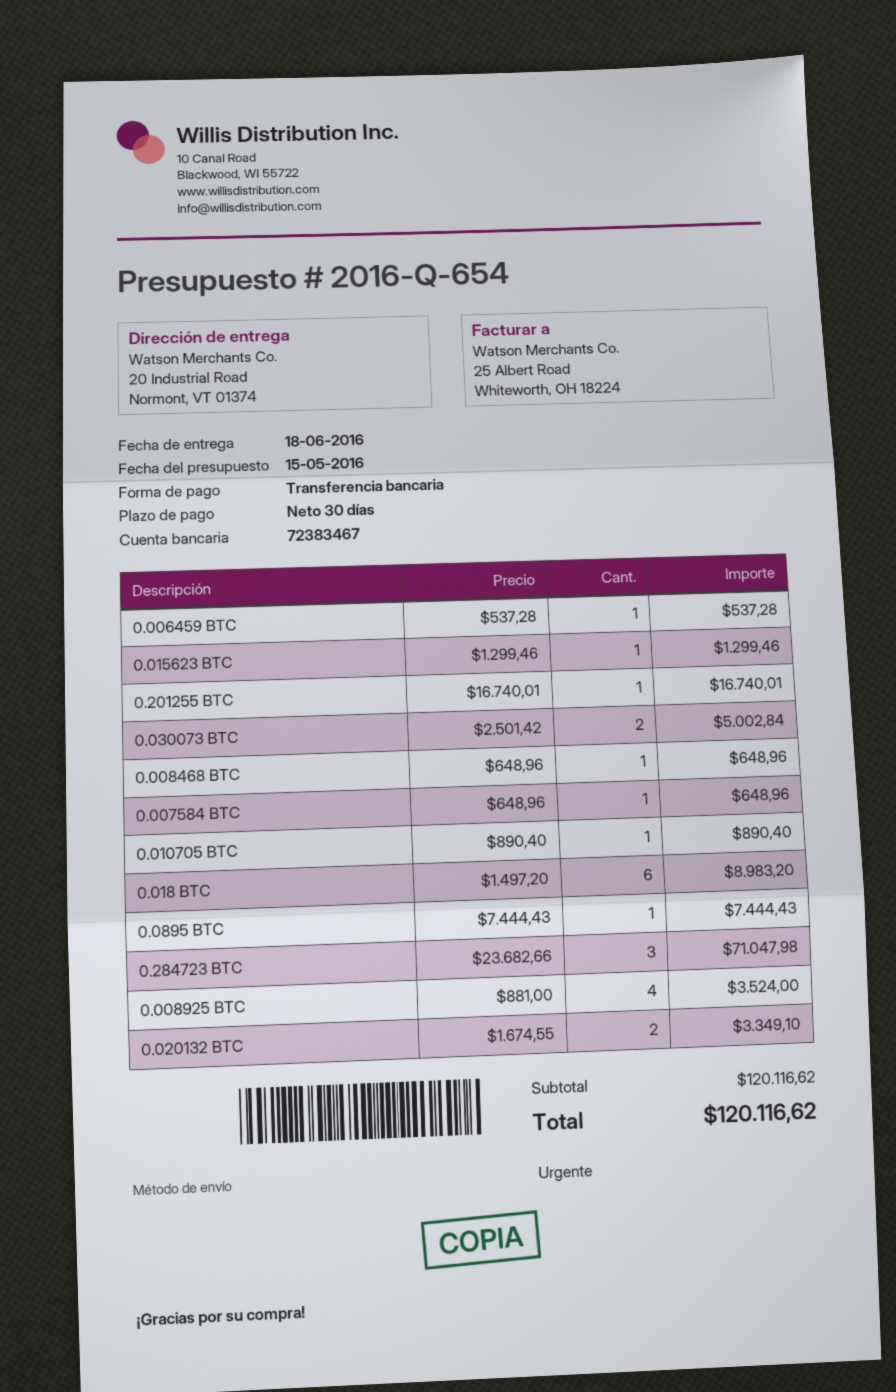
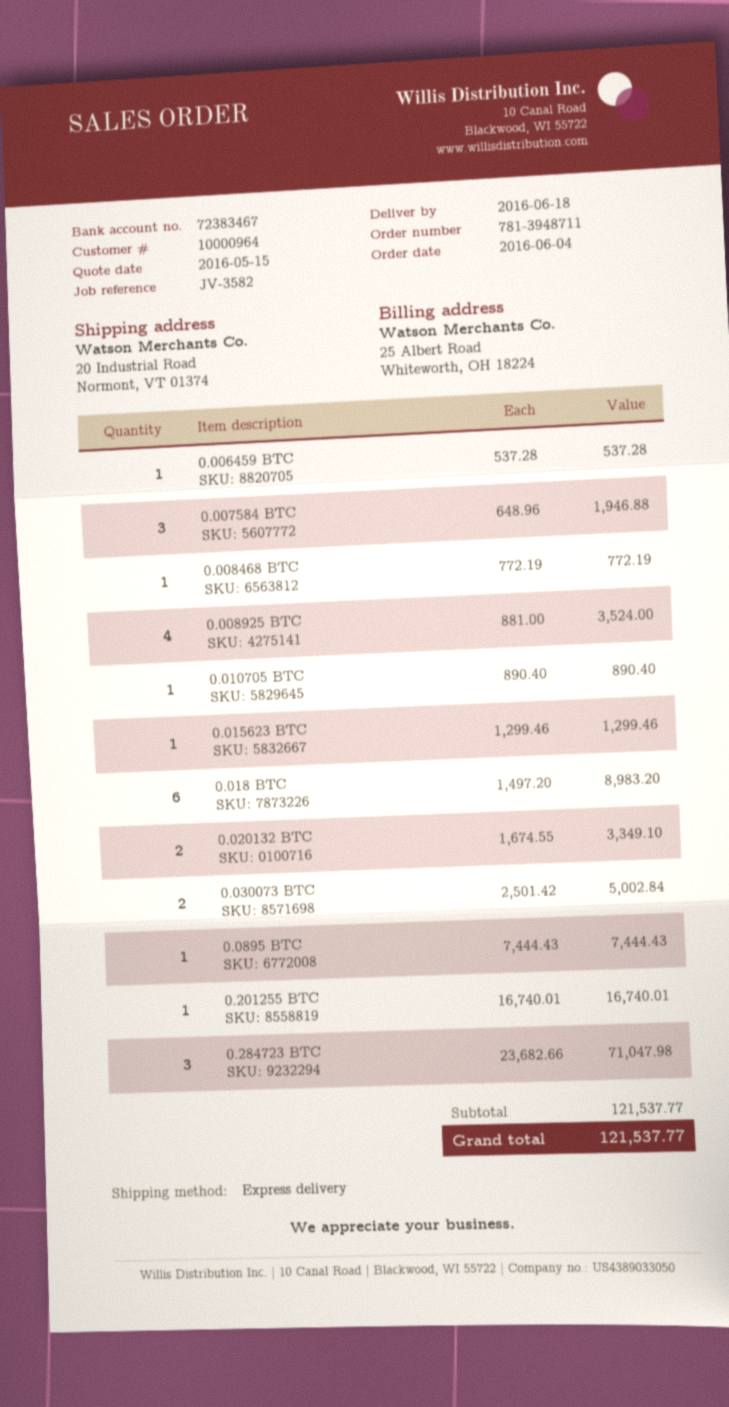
0.008468 BTC: 1 x 648.96 = 648.96 -> 1 x 772.19 = 772.19
0.007584 BTC: 1 x 648.96 = 648.96 -> 3 x 648.96 = 1946.88
subtotal: 120116.62 -> 121537.77
total: 120116.62 -> 121537.77

